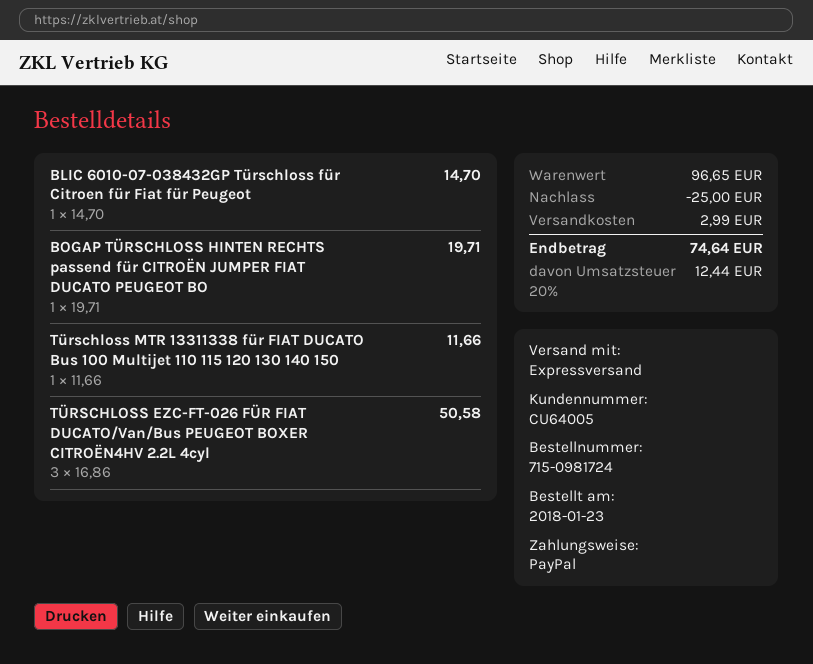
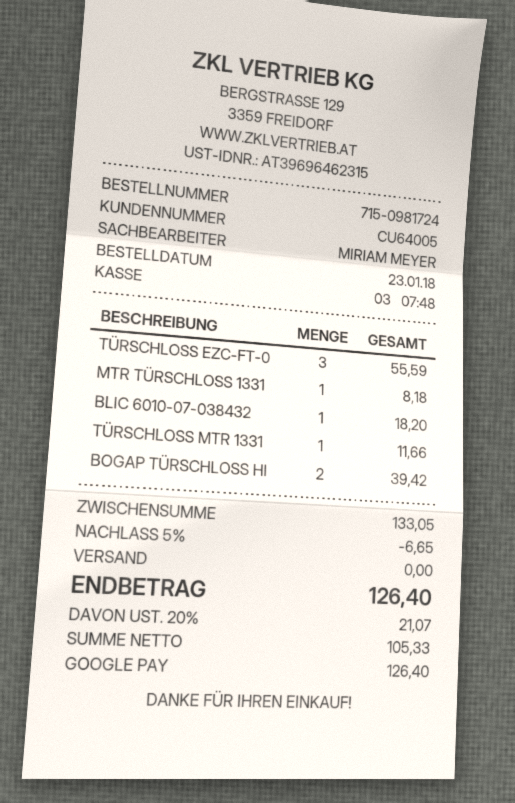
payment method: PayPal -> Google Pay
BLIC 6010-07-038432GP Türschloss für Citroen für Fiat für Peugeot: 1 for 14.70 -> 1 for 18.20
BOGAP TÜRSCHLOSS HINTEN RECHTS passend für CITROËN JUMPER FIAT DUCATO PEUGEOT BO: 1 for 19.71 -> 2 for 39.42
TÜRSCHLOSS EZC-FT-026 FÜR FIAT DUCATO/Van/Bus PEUGEOT BOXER CITROËN4HV 2.2L 4cyl: 3 for 50.58 -> 3 for 55.59
MTR TÜRSCHLOSS 1331: none -> 1 for 8.18
subtotal: 96.65 -> 133.05
discount: 25.00 -> 6.65
shipping: 2.99 -> 0.00
tax: 20% = 12.44 -> 20% = 21.07
total: 74.64 -> 126.40

